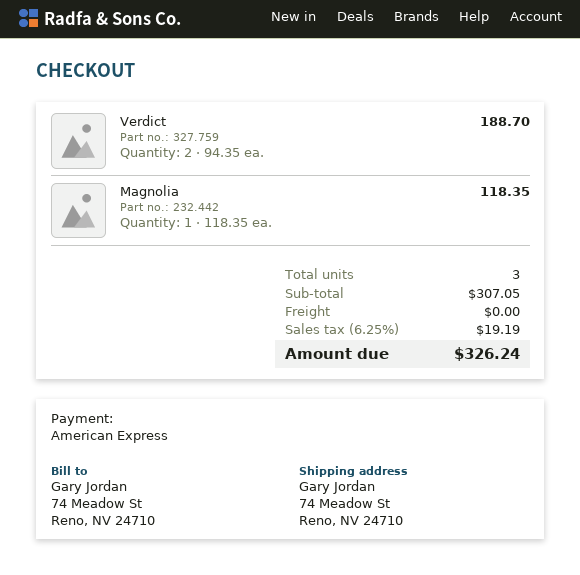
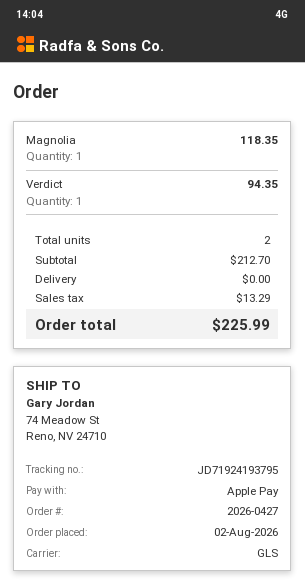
payment method: American Express -> Apple Pay
Verdict: 2 for 188.70 -> 1 for 94.35
total quantity: 3 -> 2
subtotal: 307.05 -> 212.70
tax: 19.19 -> 13.29
total: 326.24 -> 225.99

